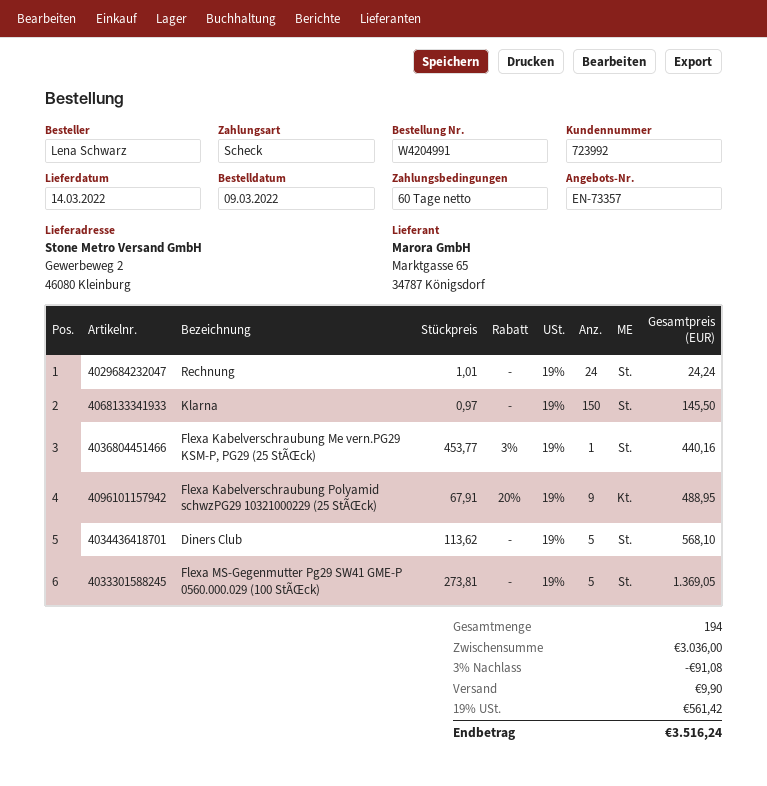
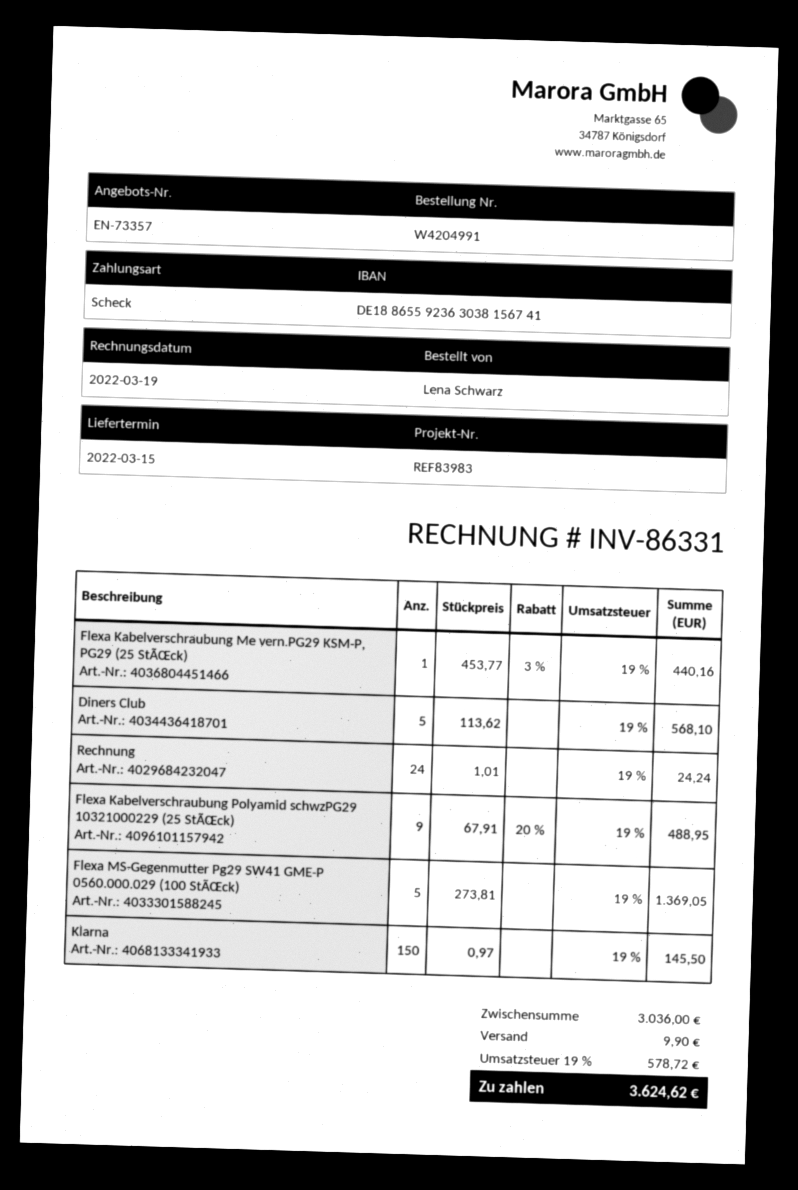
delivery date: 2022-03-14 -> 2022-03-15
discount: 3% = 91.08 -> none
tax: 19% = 561.42 -> 19% = 578.72
total: 3516.24 -> 3624.62

